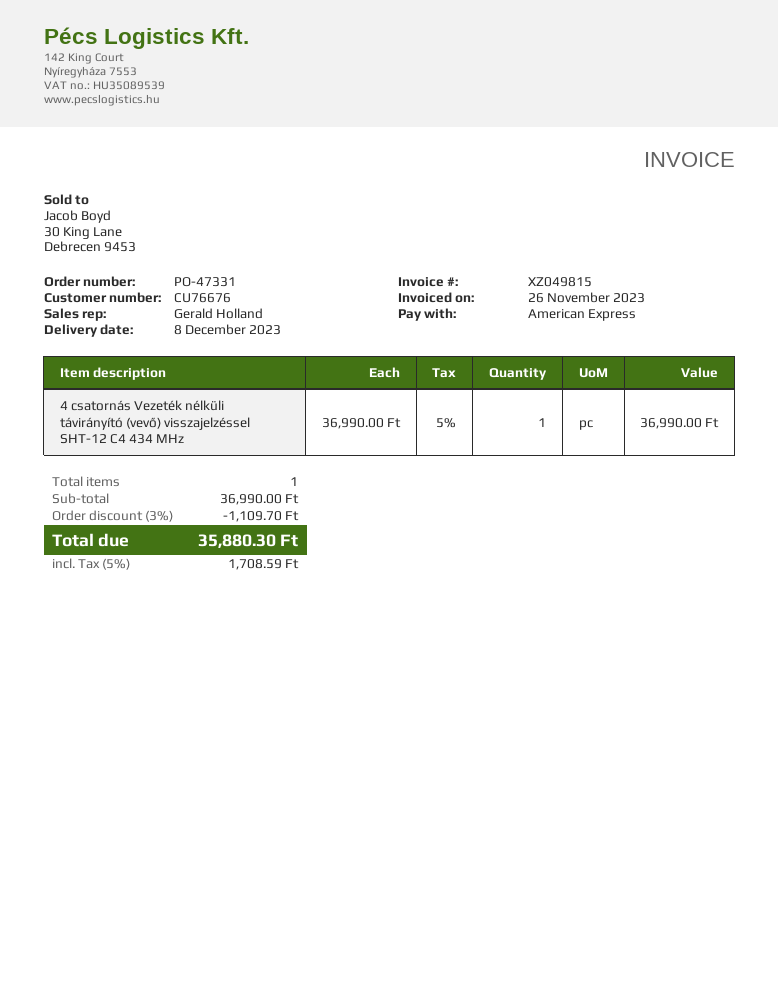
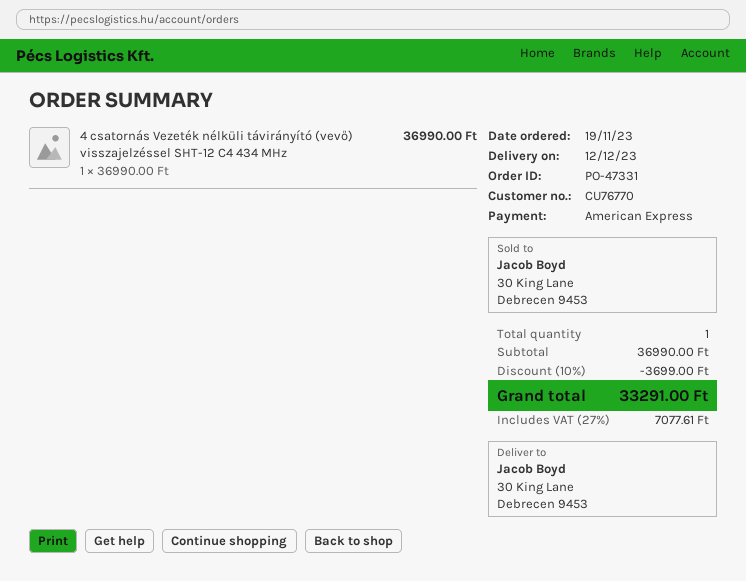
delivery date: 2023-12-08 -> 2023-12-12
customer number: CU76676 -> CU76770
discount: 3% = 1109.70 -> 10% = 3699.00
tax: 5% = 1708.59 -> 27% = 7077.61
total: 35880.30 -> 33291.00

